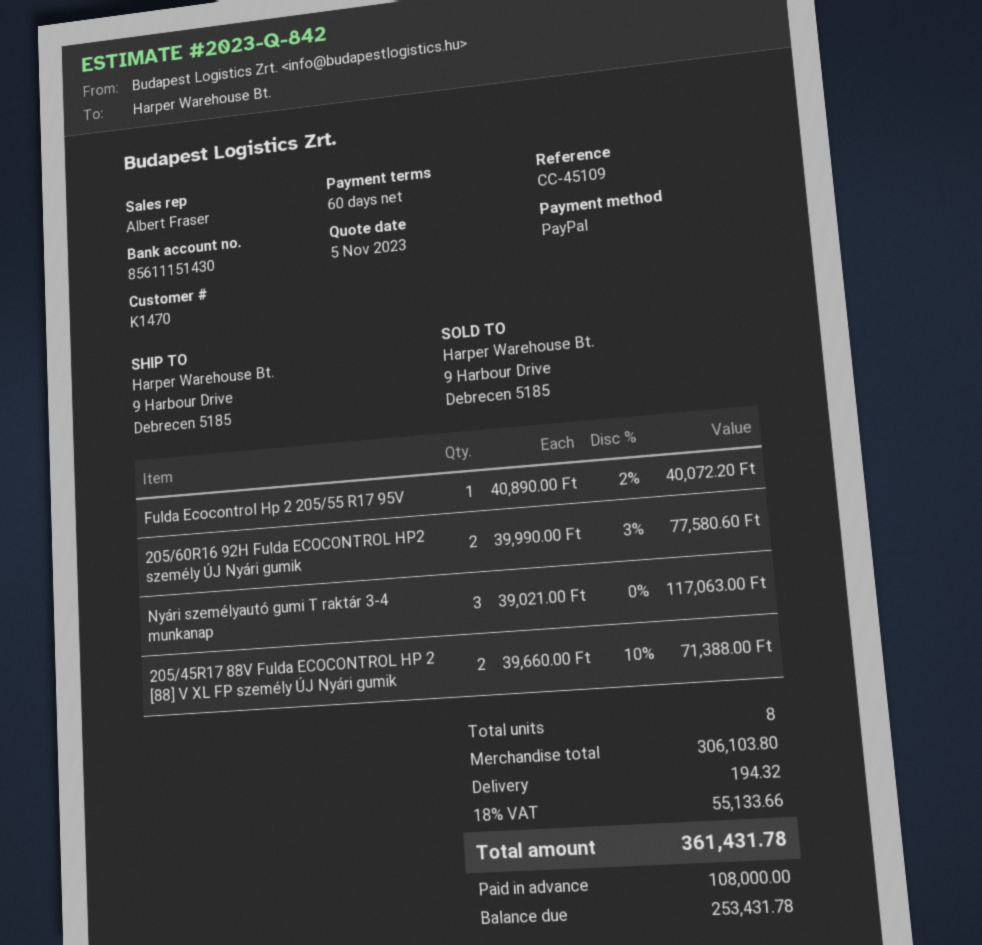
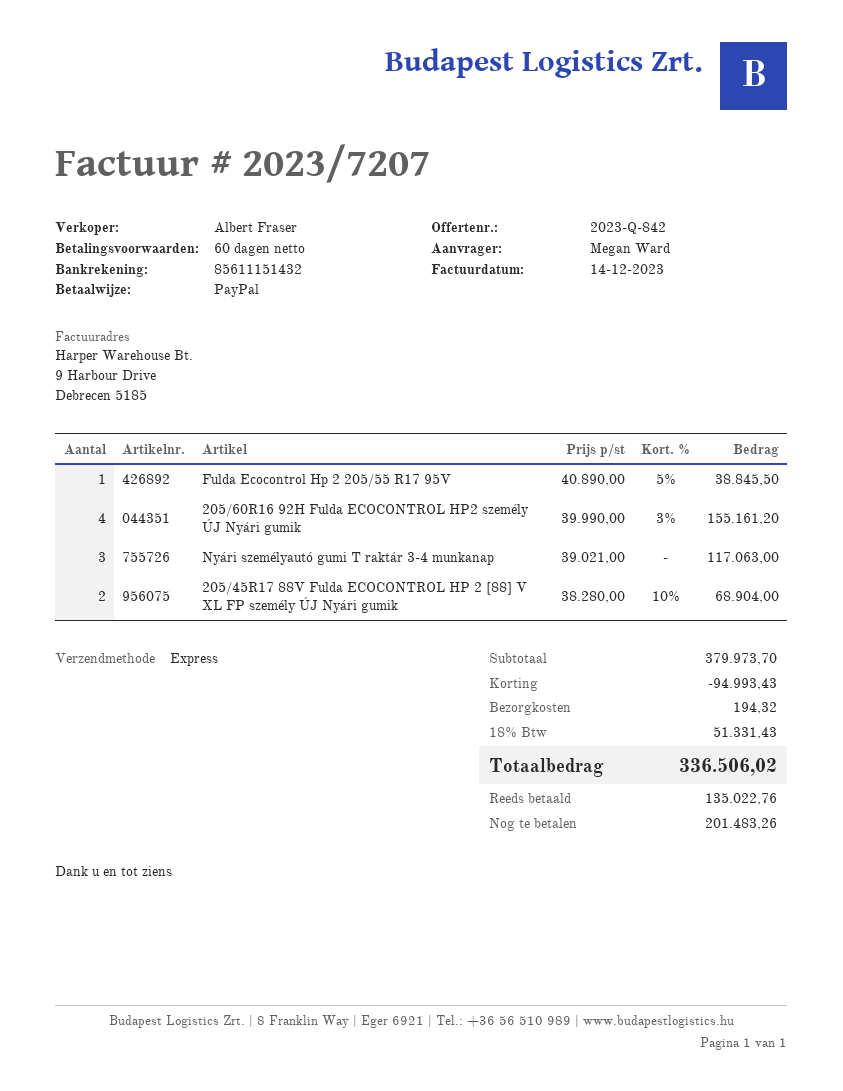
bank account: 85611151430 -> 85611151432
Fulda Ecocontrol Hp 2 205/55 R17 95V: 1 x 40890.00 - 2% = 40072.20 -> 1 x 40890.00 - 5% = 38845.50
205/60R16 92H Fulda ECOCONTROL HP2 személy ÚJ Nyári gumik: 2 x 39990.00 - 3% = 77580.60 -> 4 x 39990.00 - 3% = 155161.20
205/45R17 88V Fulda ECOCONTROL HP 2 [88] V XL FP személy ÚJ Nyári gumik: 2 x 39660.00 - 10% = 71388.00 -> 2 x 38280.00 - 10% = 68904.00
subtotal: 306103.80 -> 379973.70
discount: none -> 94993.43
tax: 18% = 55133.66 -> 18% = 51331.43
total: 361431.78 -> 336506.02
deposit: 108000.00 -> 135022.76
balance: 253431.78 -> 201483.26

